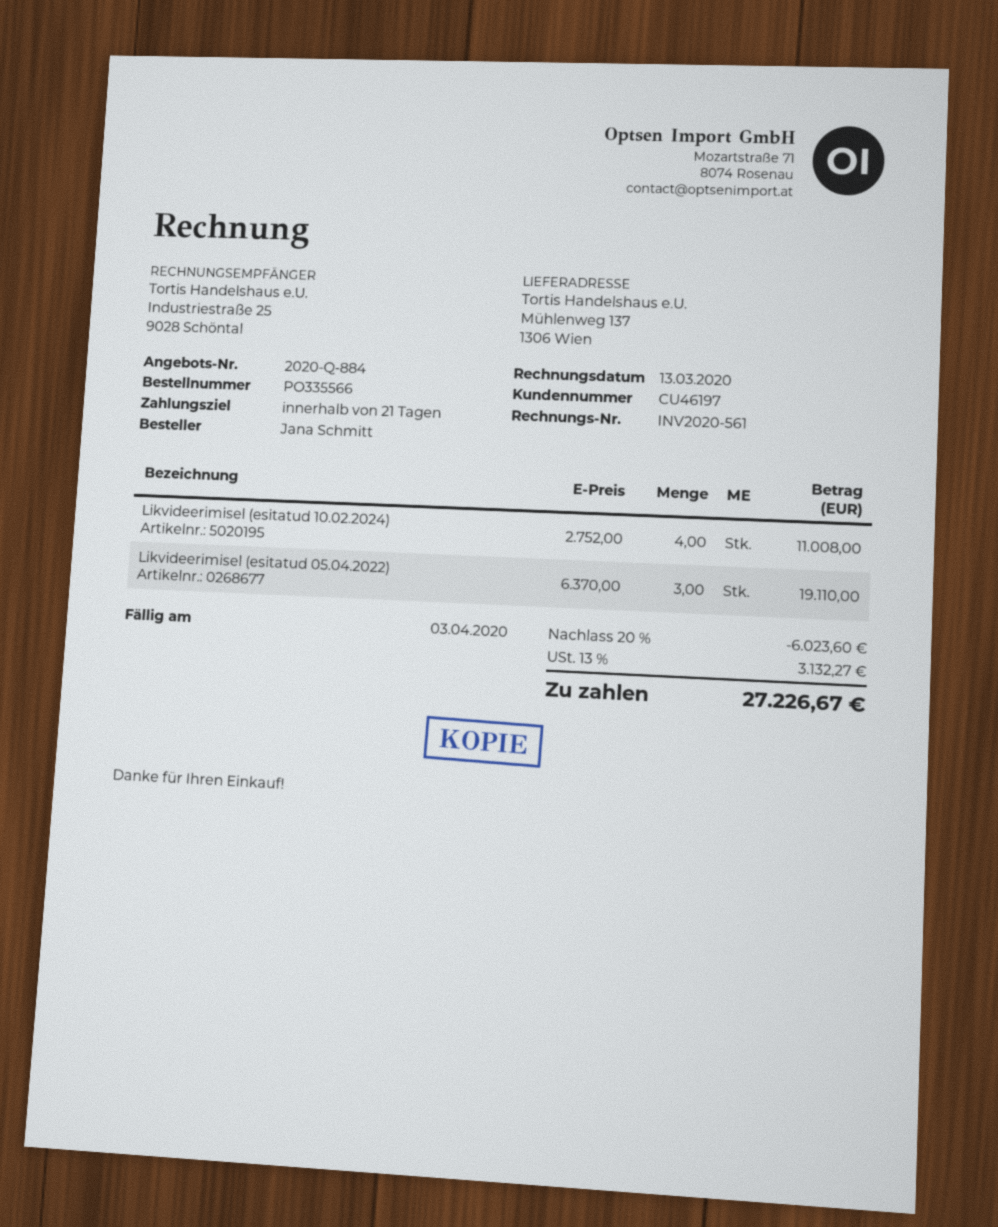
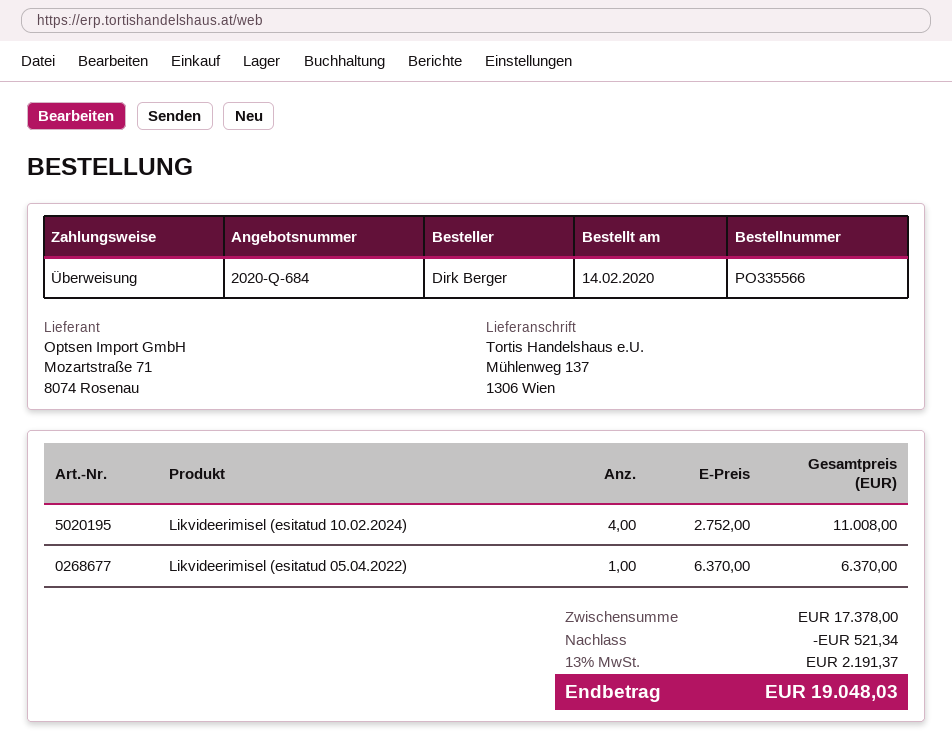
quote number: 2020-Q-884 -> 2020-Q-684
ordered by: Jana Schmitt -> Dirk Berger
Likvideerimisel (esitatud 05.04.2022): 3 x 6370.00 = 19110.00 -> 1 x 6370.00 = 6370.00
discount: 6023.60 -> 521.34
tax: 13% = 3132.27 -> 13% = 2191.37
total: 27226.67 -> 19048.03

